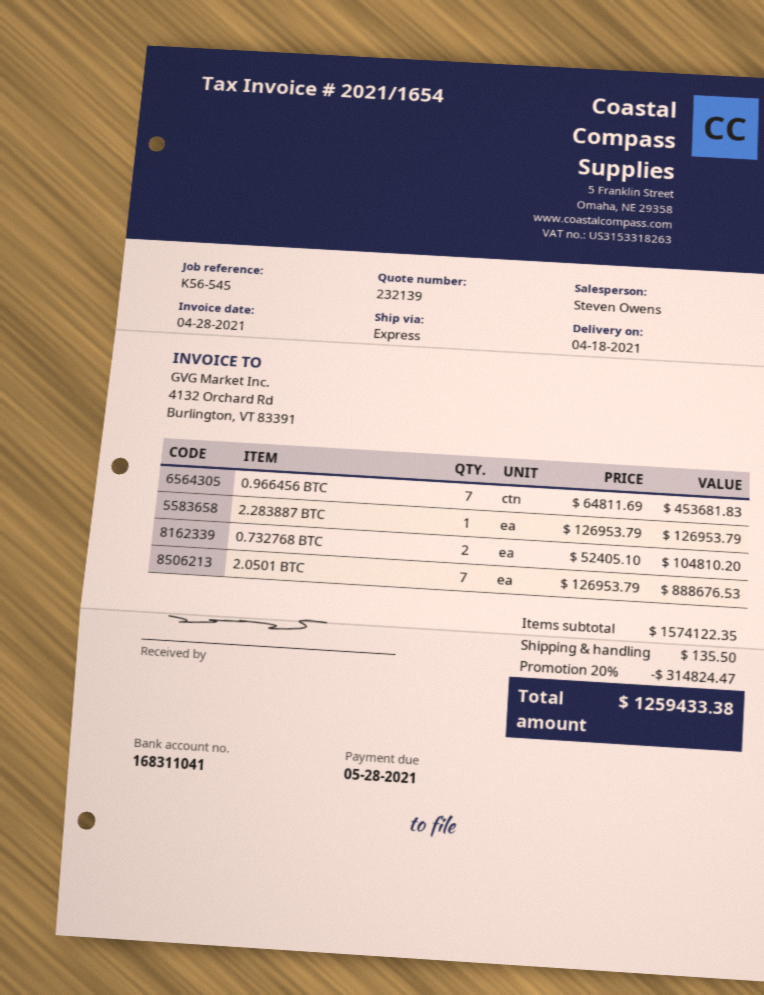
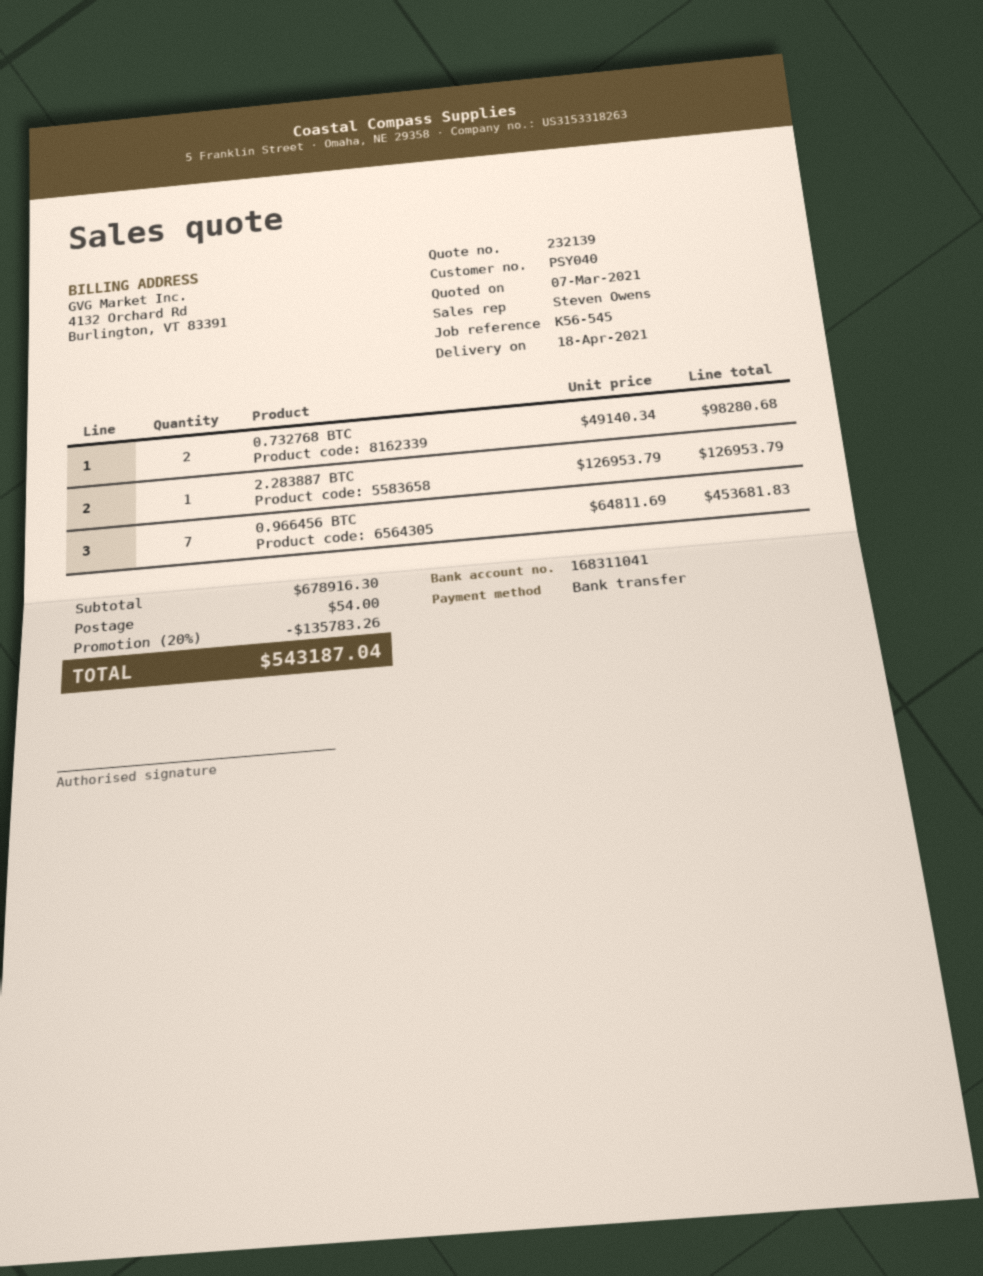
0.732768 BTC: 2 x 52405.10 = 104810.20 -> 2 x 49140.34 = 98280.68
2.0501 BTC: 7 x 126953.79 = 888676.53 -> none
subtotal: 1574122.35 -> 678916.30
discount: 20% = 314824.47 -> 20% = 135783.26
shipping: 135.50 -> 54.00
total: 1259433.38 -> 543187.04

